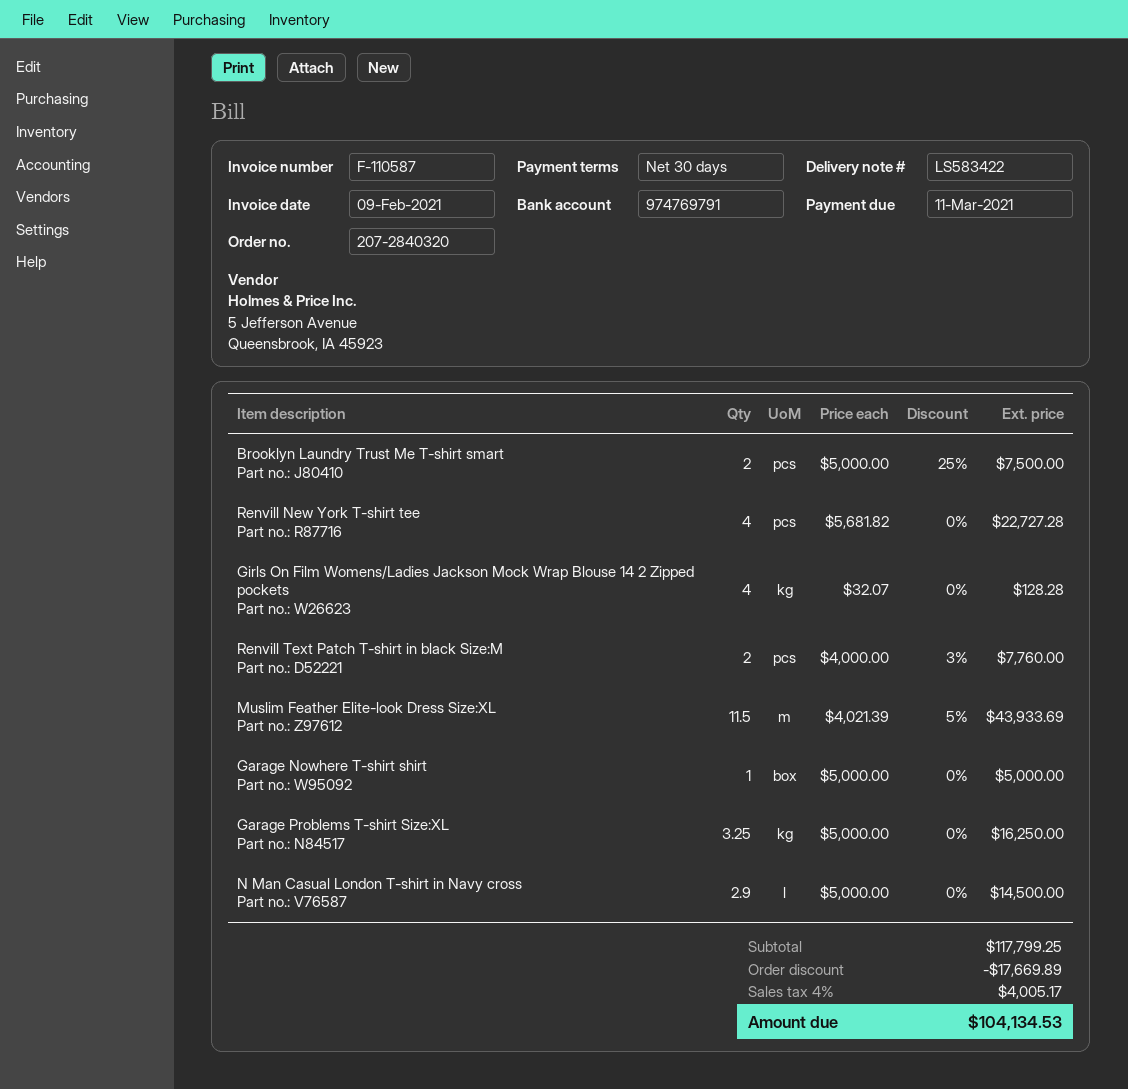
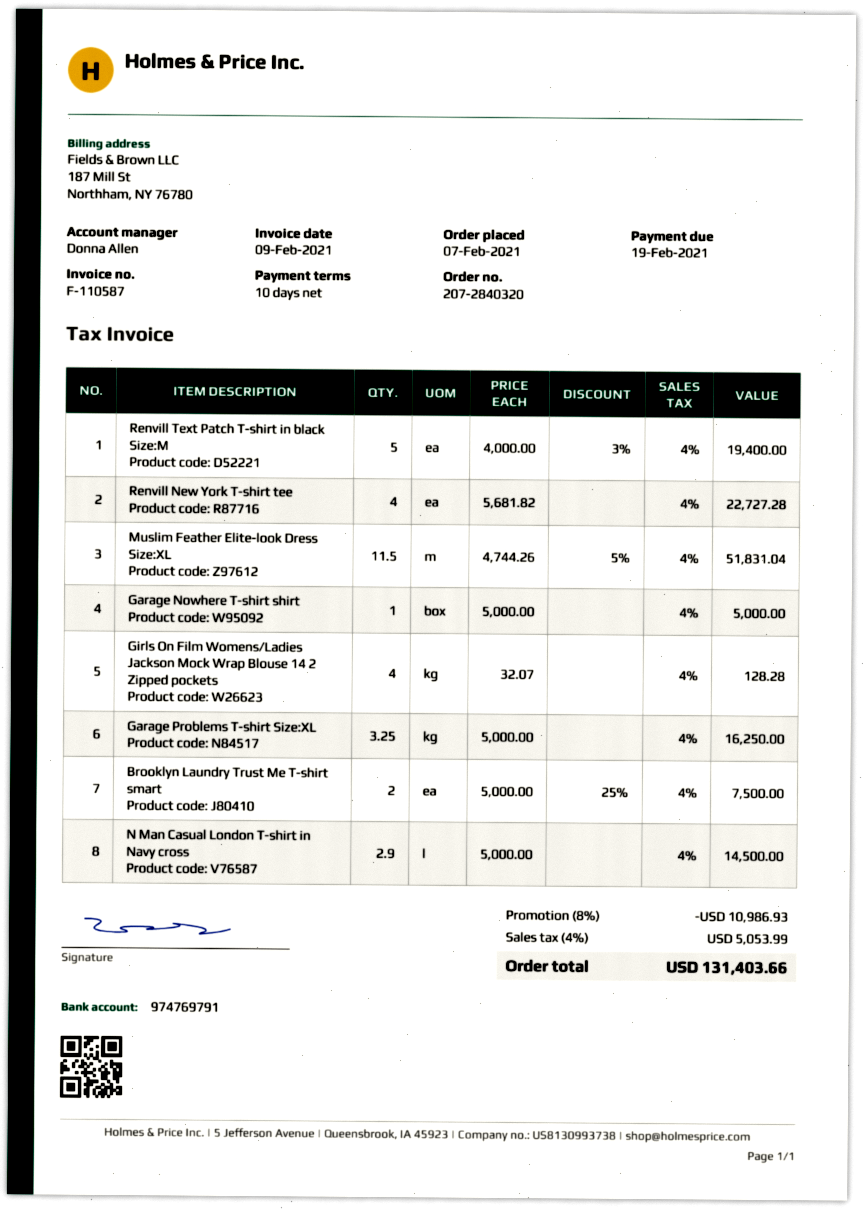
payment terms: 30 days -> 10 days
due date: 2021-03-11 -> 2021-02-19
Renvill Text Patch T-shirt in black Size:M: 2 x 4000.00 - 3% = 7760.00 -> 5 x 4000.00 - 3% = 19400.00
Muslim Feather Elite-look Dress Size:XL: 11.5 x 4021.39 - 5% = 43933.69 -> 11.5 x 4744.26 - 5% = 51831.04
discount: 17669.89 -> 10986.93
tax: 4% = 4005.17 -> 4% = 5053.99
total: 104134.53 -> 131403.66

